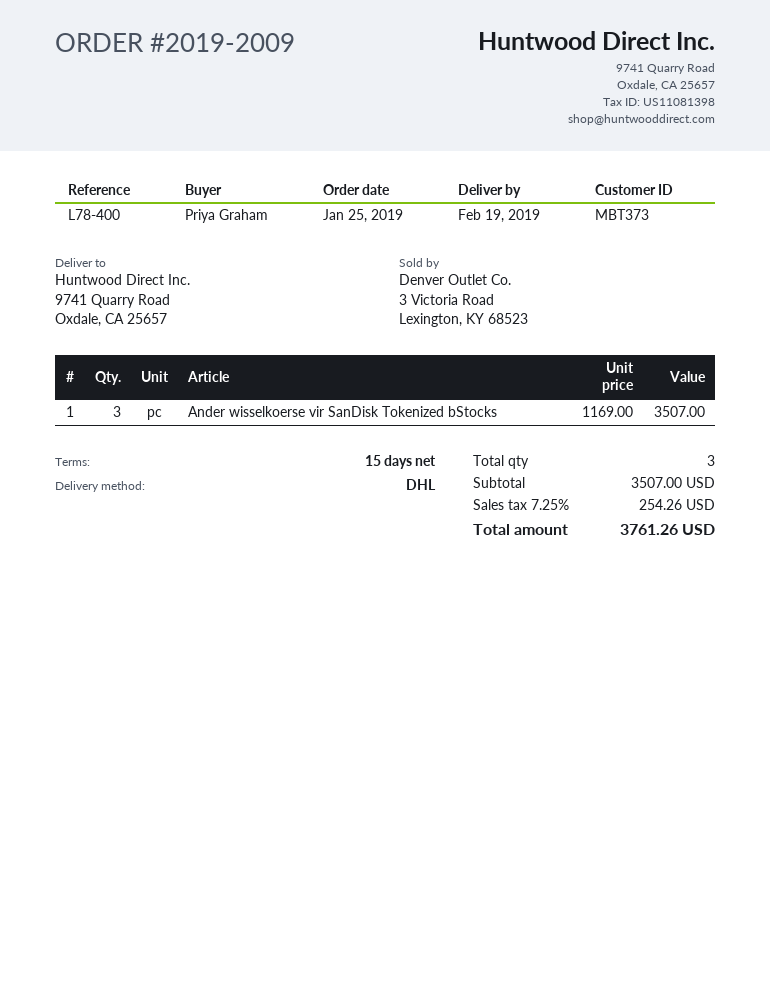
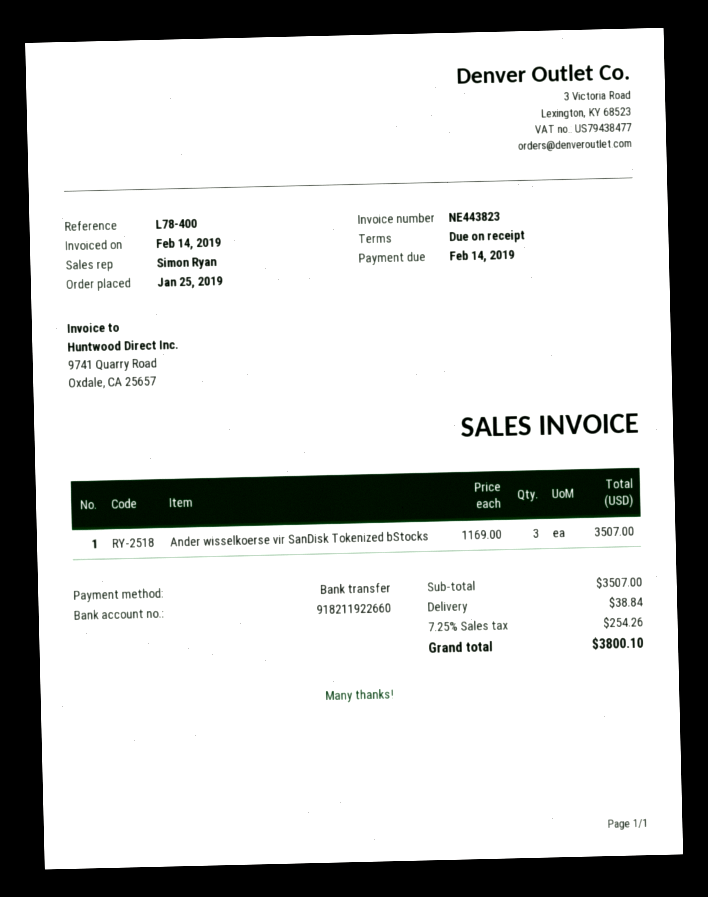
payment terms: 15 days -> on receipt
shipping: none -> 38.84
total: 3761.26 -> 3800.10

